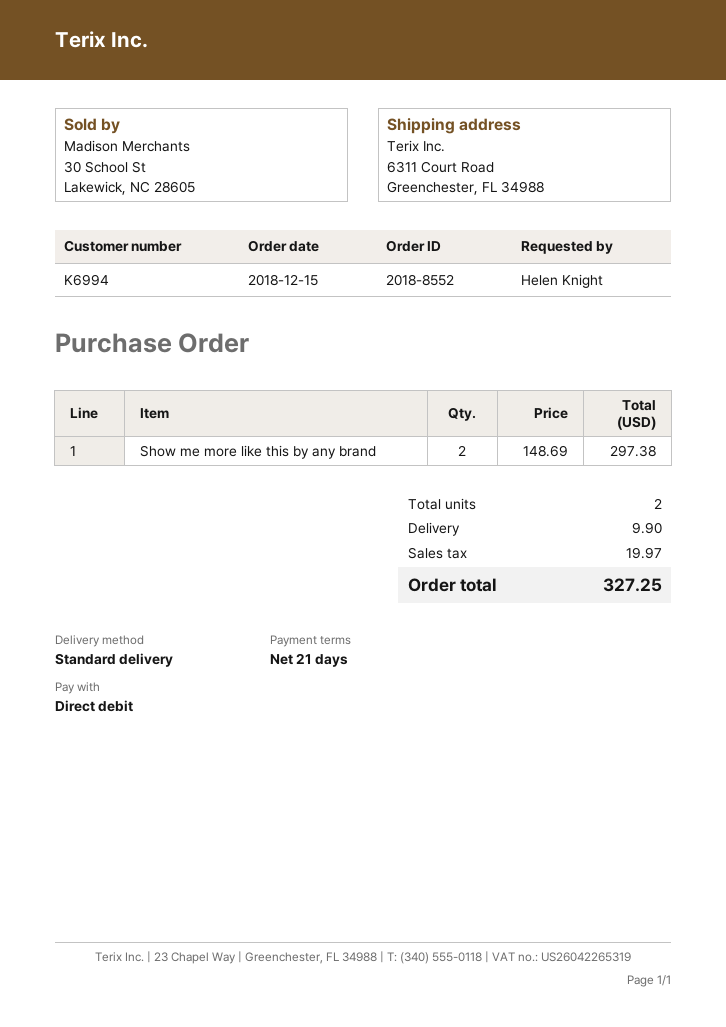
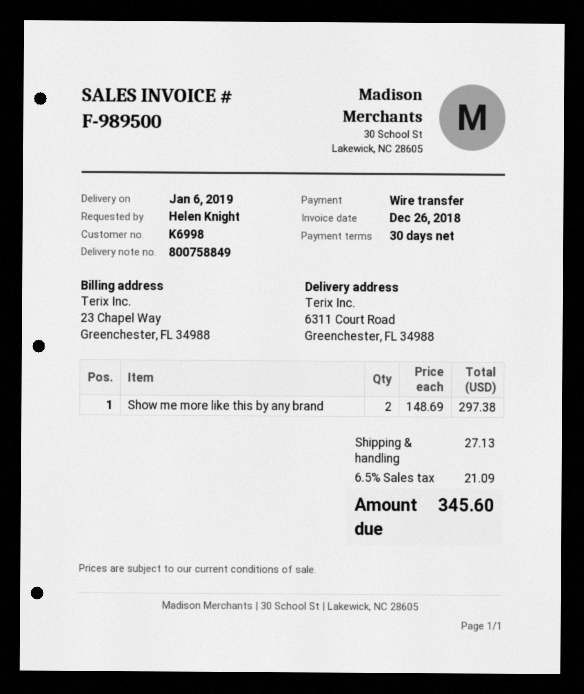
payment terms: 21 days -> 30 days
customer number: K6994 -> K6998
payment method: direct debit -> bank transfer
shipping: 9.90 -> 27.13
tax: 19.97 -> 21.09
total: 327.25 -> 345.60

